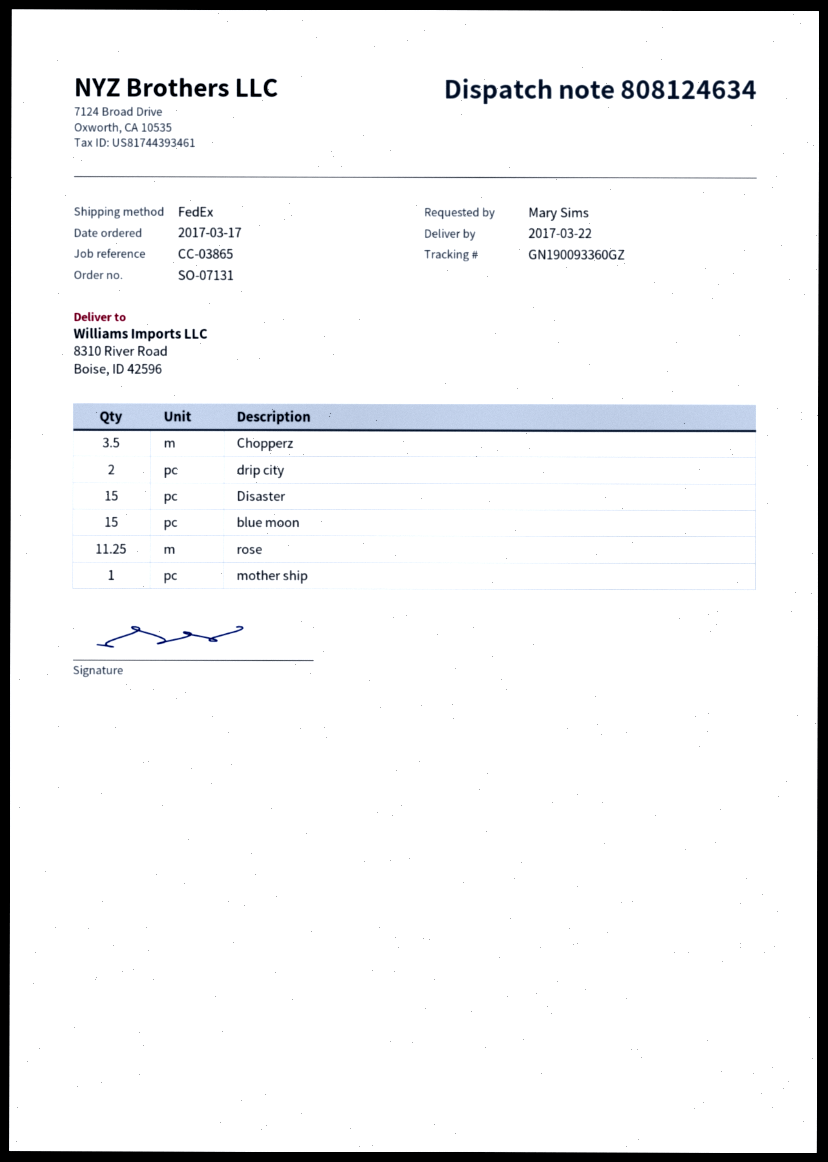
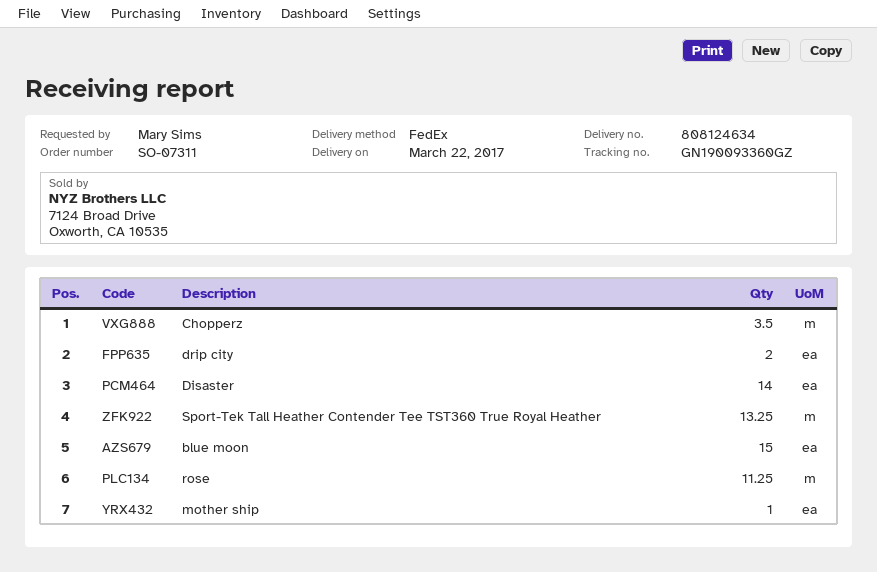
order number: SO-07131 -> SO-07311
Disaster: 15 -> 14
Sport-Tek Tall Heather Contender Tee TST360 True Royal Heather: none -> 13.25

